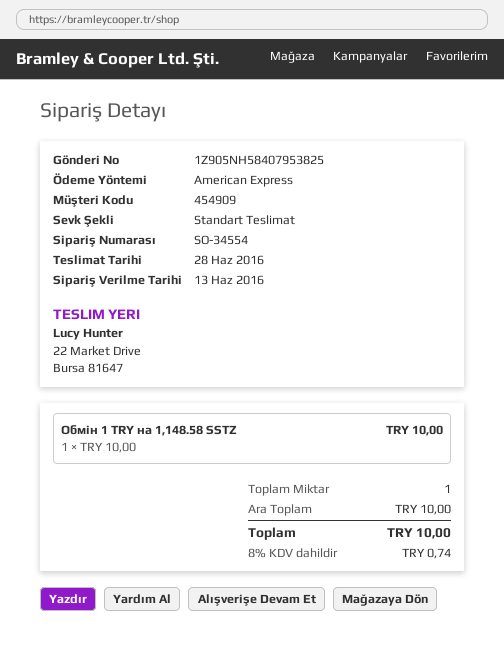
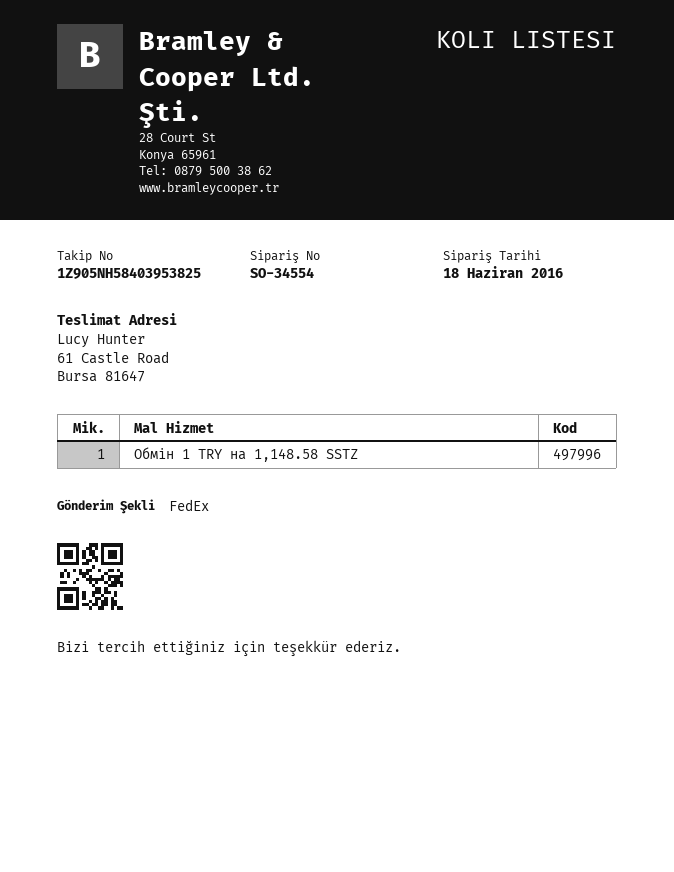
order date: 2016-06-13 -> 2016-06-18
shipping method: standard -> FedEx
tracking number: 1Z905NH58407953825 -> 1Z905NH58403953825
ship to: 22 Market Drive, Bursa 81647 -> 61 Castle Road, Bursa 81647

